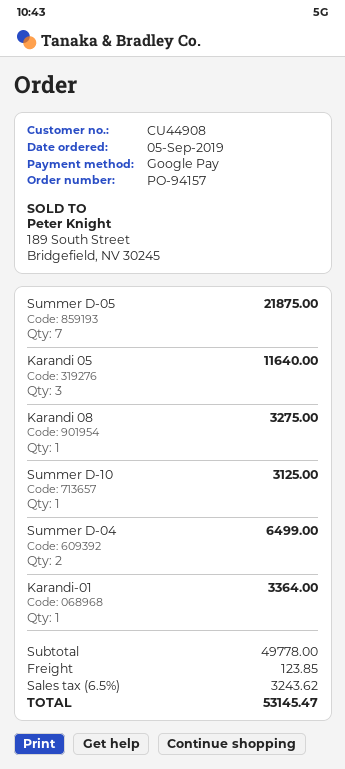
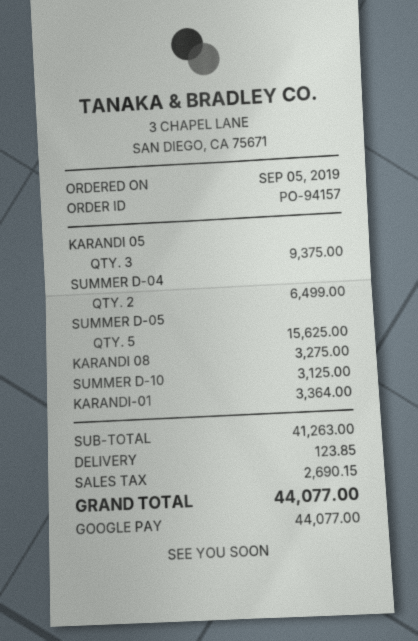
Summer D-05: 7 for 21875.00 -> 5 for 15625.00
Karandi 05: 3 for 11640.00 -> 3 for 9375.00
subtotal: 49778.00 -> 41263.00
tax: 3243.62 -> 2690.15
total: 53145.47 -> 44077.00

